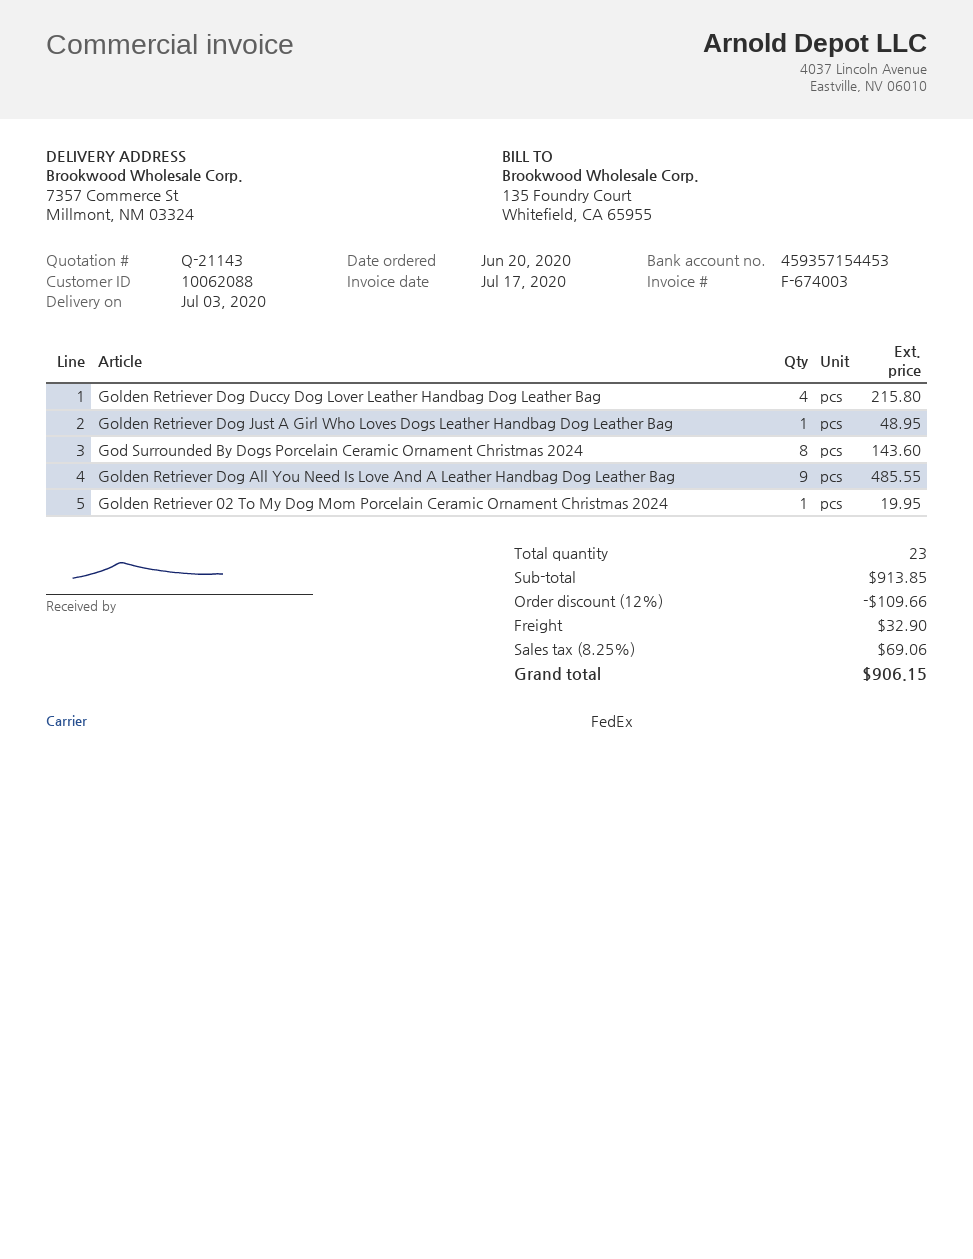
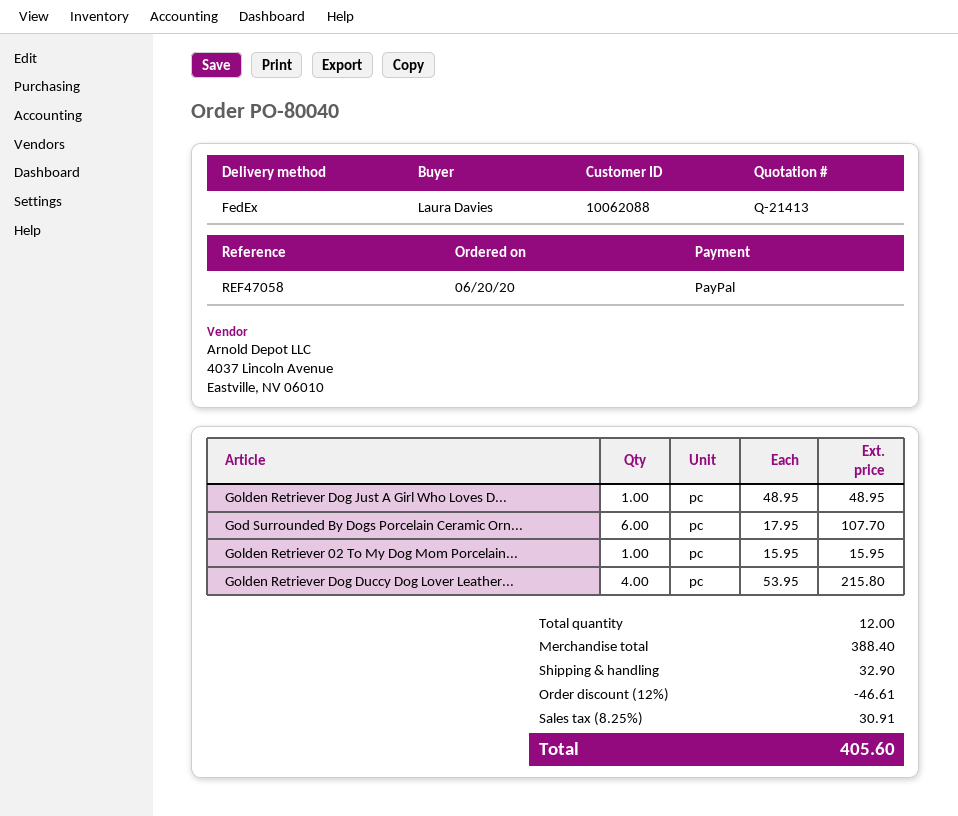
quote number: Q-21143 -> Q-21413
God Surrounded By Dogs Porcelain Ceramic Ornament Christmas 2024: 8 for 143.60 -> 6 for 107.70
Golden Retriever Dog All You Need Is Love And A Leather Handbag Dog Leather Bag: 9 for 485.55 -> none
Golden Retriever 02 To My Dog Mom Porcelain Ceramic Ornament Christmas 2024: 1 for 19.95 -> 1 for 15.95
total quantity: 23 -> 12
subtotal: 913.85 -> 388.40
discount: 12% = 109.66 -> 12% = 46.61
tax: 8.25% = 69.06 -> 8.25% = 30.91
total: 906.15 -> 405.60

